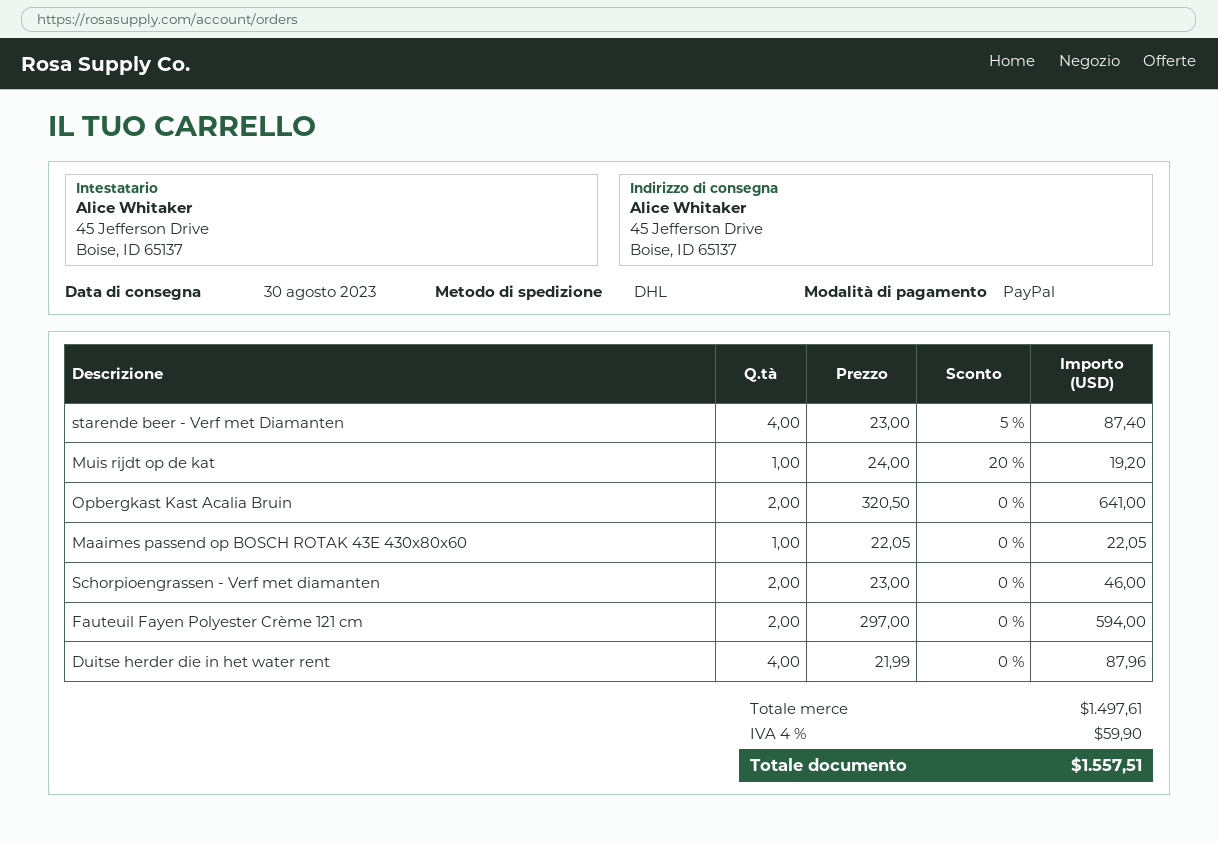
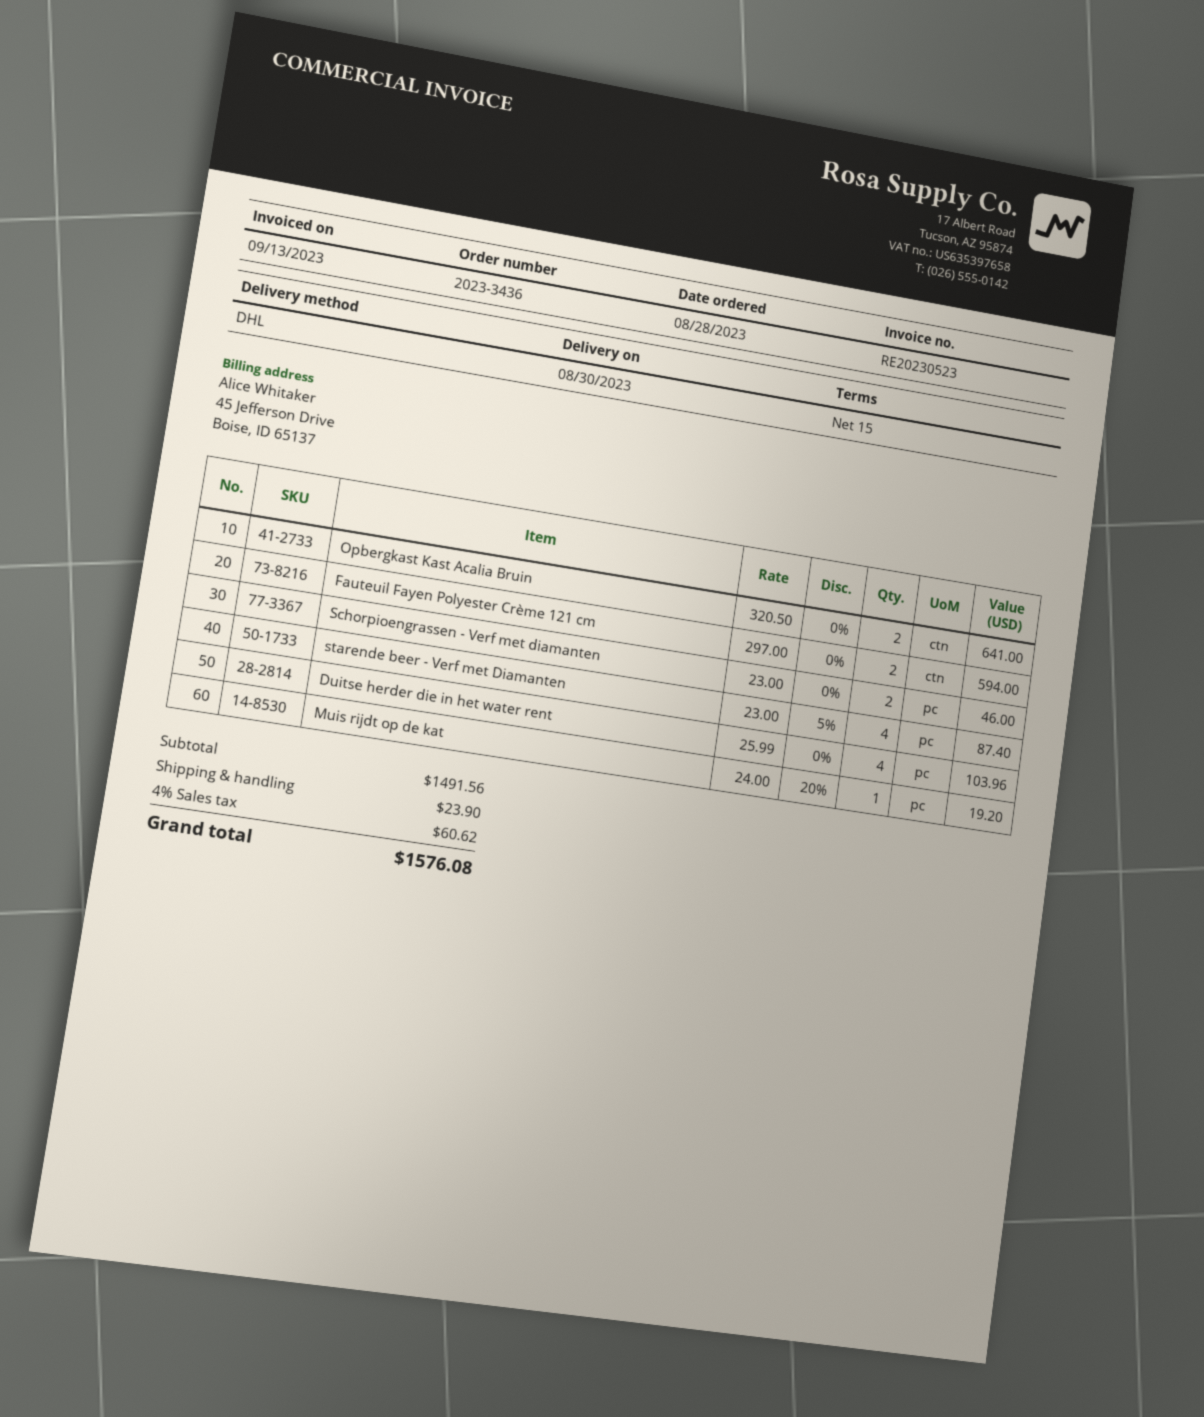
Maaimes passend op BOSCH ROTAK 43E 430x80x60: 1 x 22.05 = 22.05 -> none
Duitse herder die in het water rent: 4 x 21.99 = 87.96 -> 4 x 25.99 = 103.96
subtotal: 1497.61 -> 1491.56
shipping: none -> 23.90
tax: 4% = 59.90 -> 4% = 60.62
total: 1557.51 -> 1576.08

